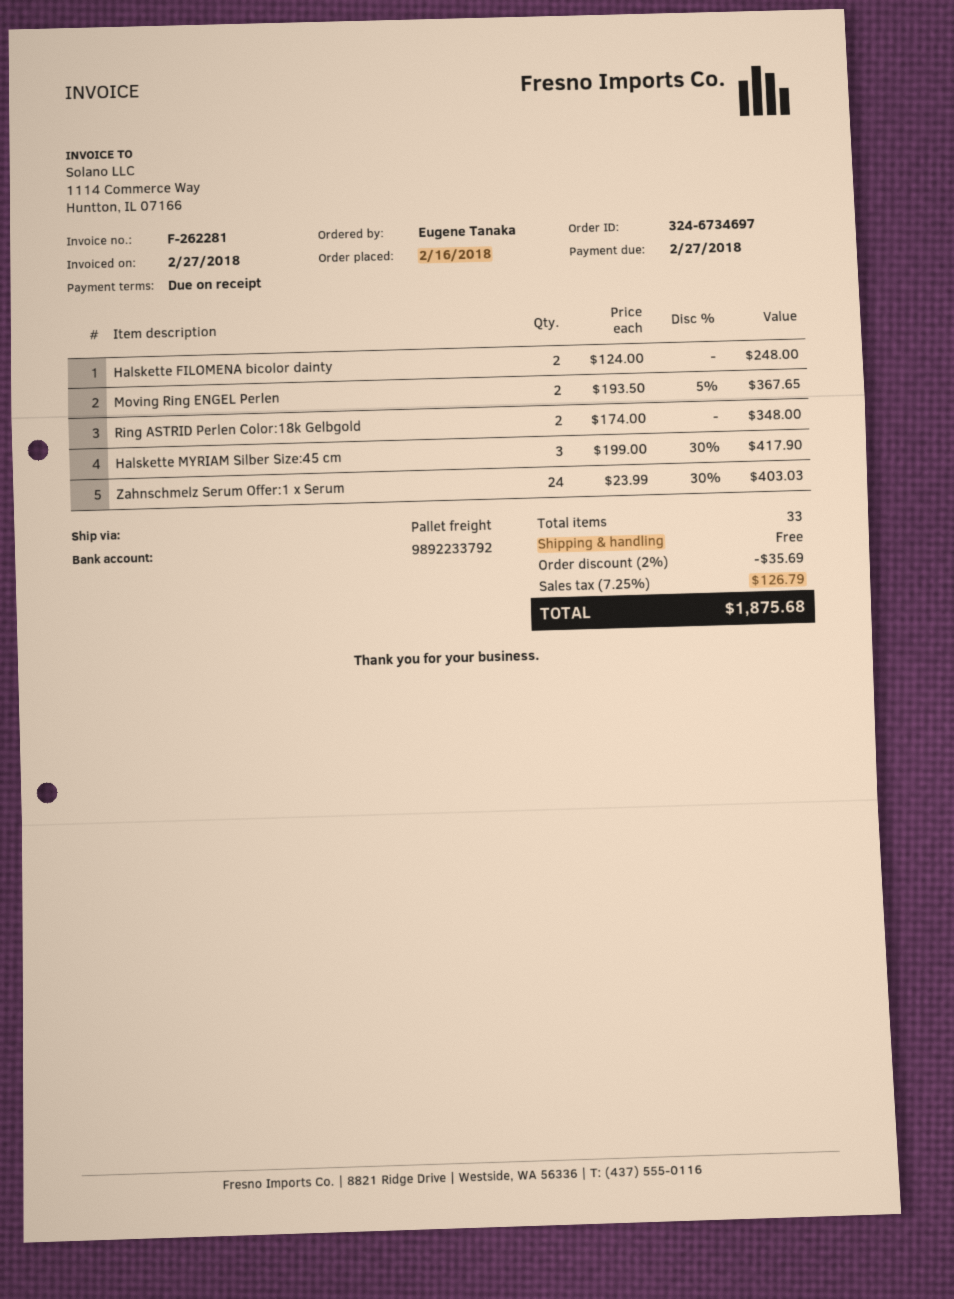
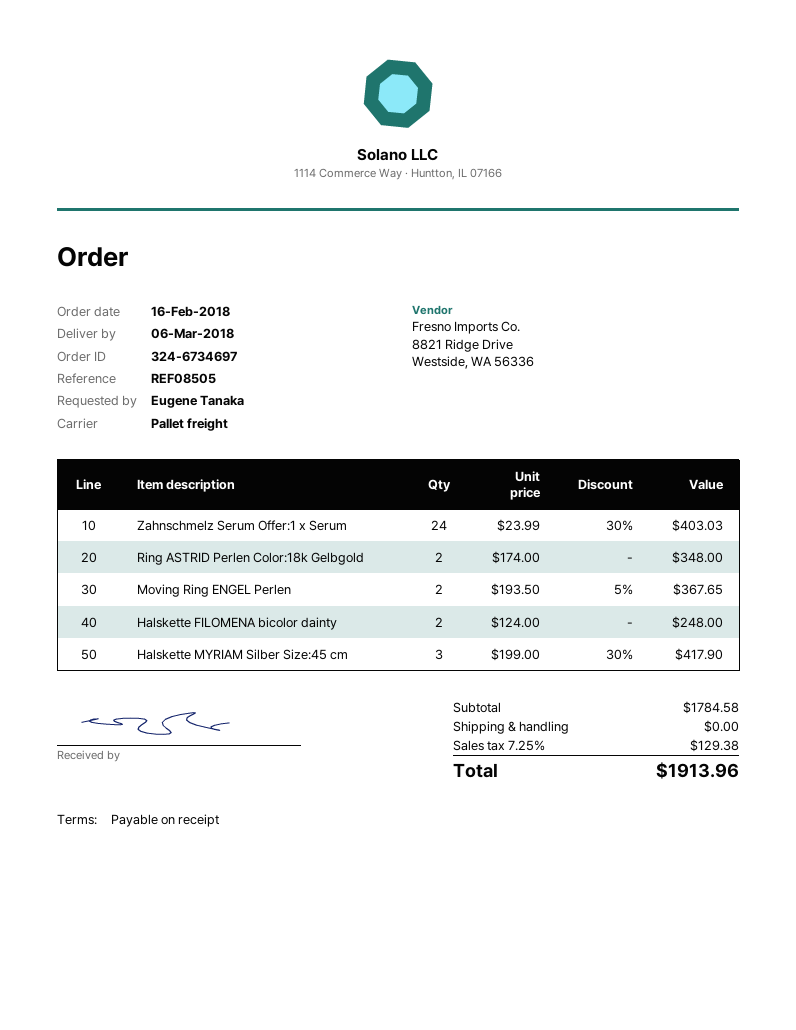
discount: 2% = 35.69 -> none
tax: 7.25% = 126.79 -> 7.25% = 129.38
total: 1875.68 -> 1913.96

